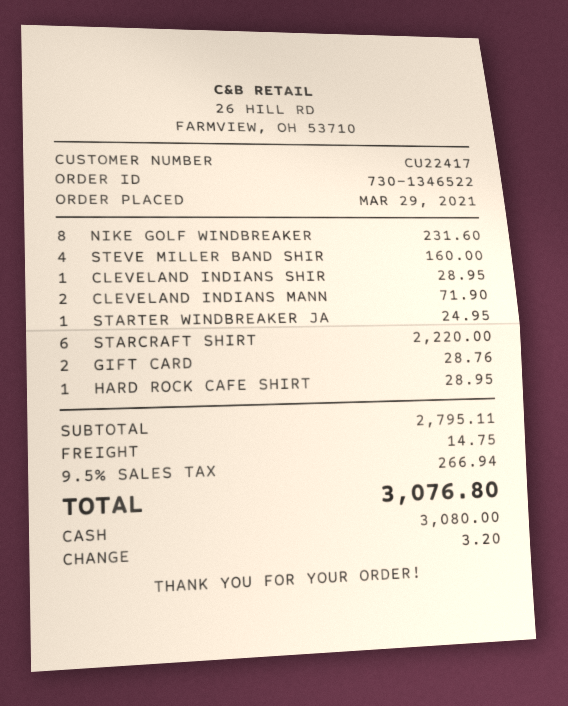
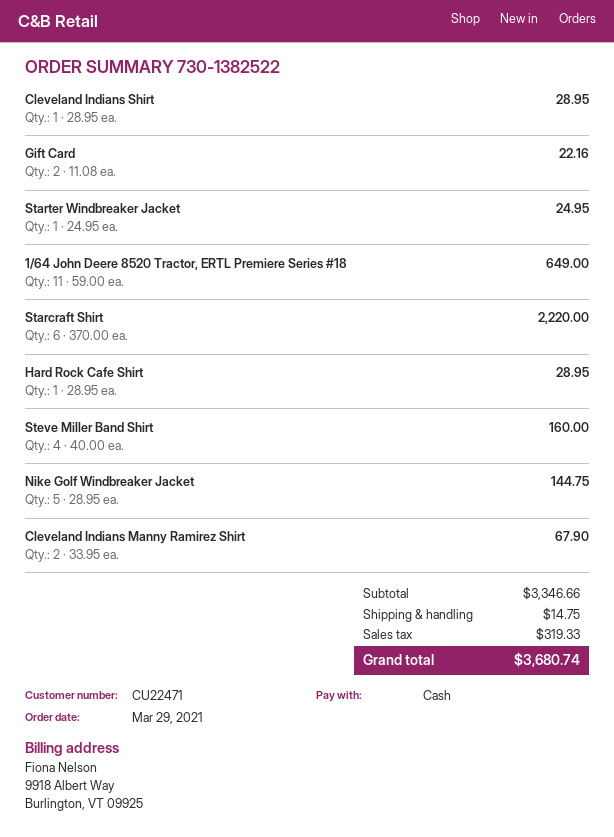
order number: 730-1346522 -> 730-1382522
customer number: CU22417 -> CU22471
NIKE GOLF WINDBREAKER: 8 for 231.60 -> 5 for 144.75
CLEVELAND INDIANS MANN: 2 for 71.90 -> 2 for 67.90
GIFT CARD: 2 for 28.76 -> 2 for 22.16
1/64 John Deere 8520 Tractor, ERTL Premiere Series #18: none -> 11 for 649.00
subtotal: 2795.11 -> 3346.66
tax: 266.94 -> 319.33
total: 3076.80 -> 3680.74

